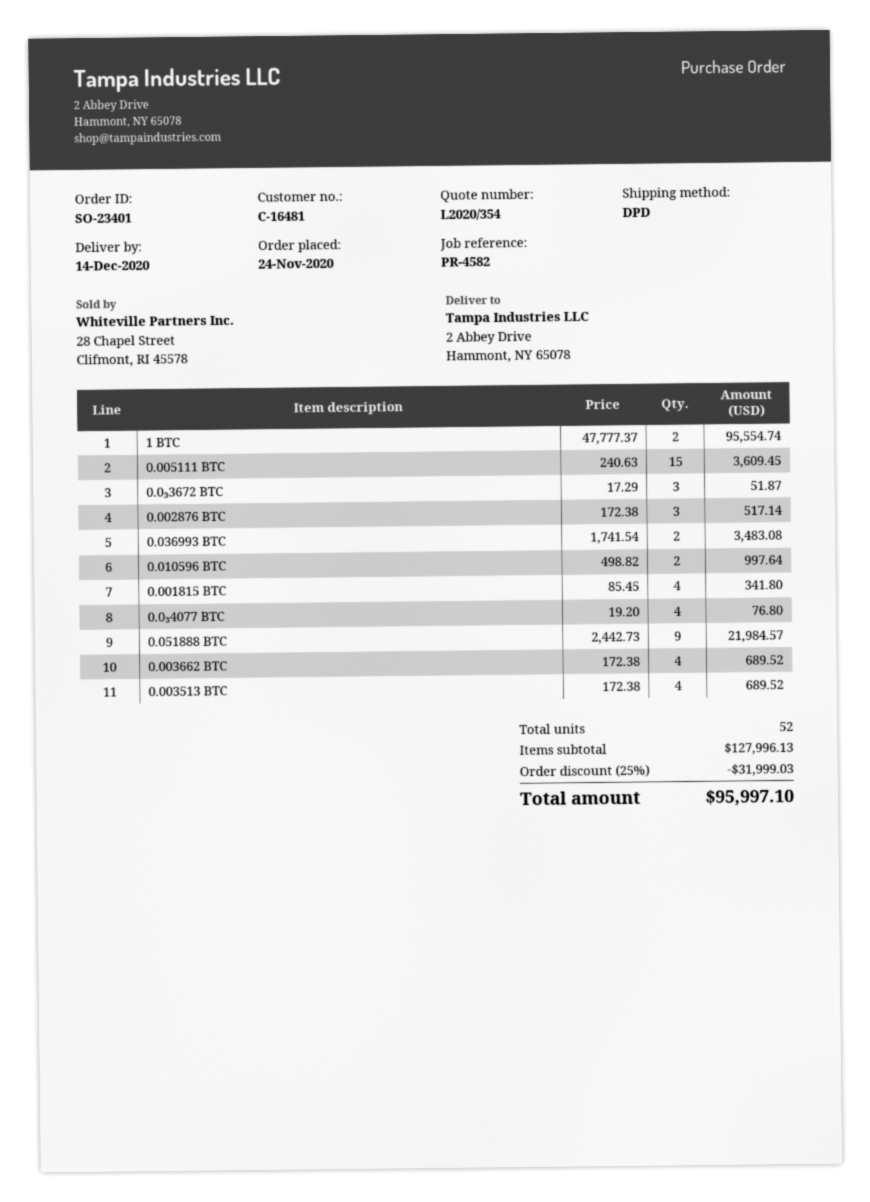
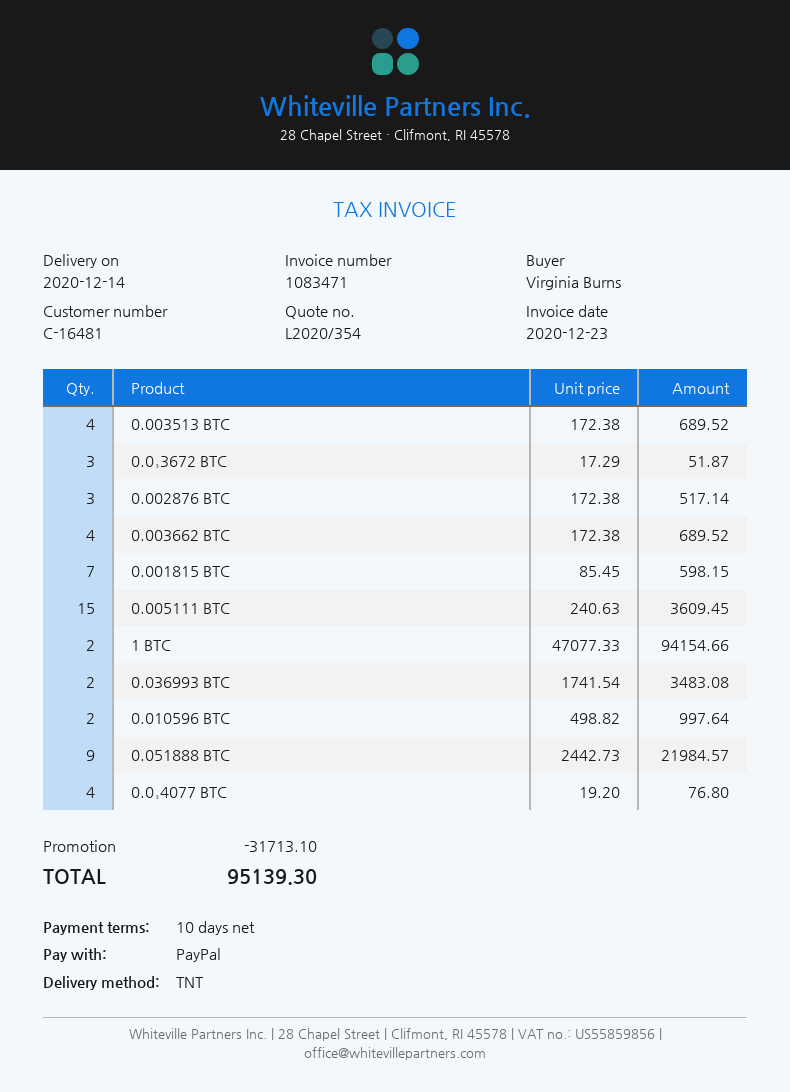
shipping method: DPD -> TNT
1 BTC: 2 x 47777.37 = 95554.74 -> 2 x 47077.33 = 94154.66
0.001815 BTC: 4 x 85.45 = 341.80 -> 7 x 85.45 = 598.15
discount: 31999.03 -> 31713.10
total: 95997.10 -> 95139.30

